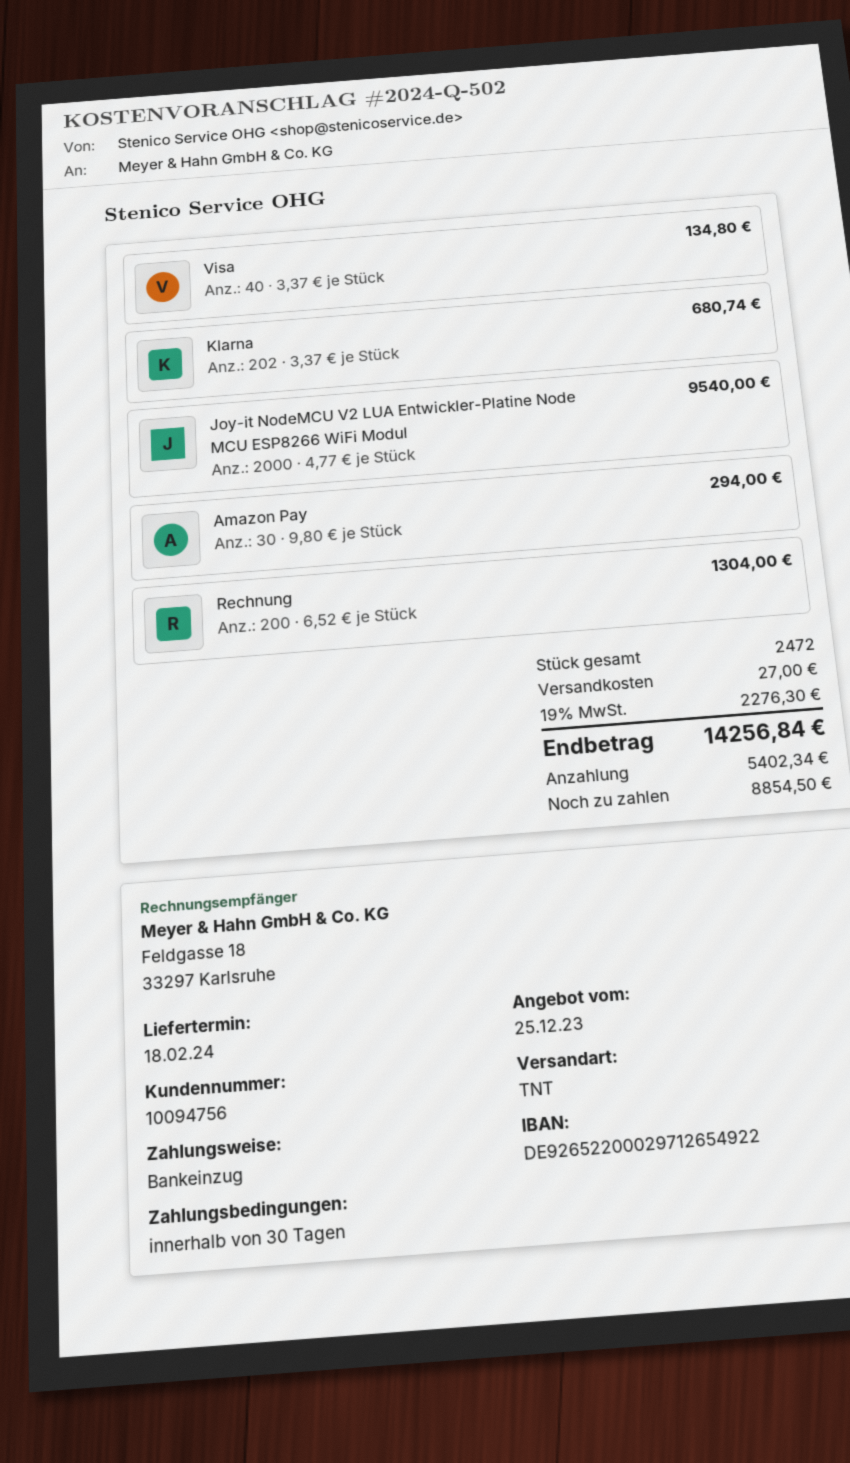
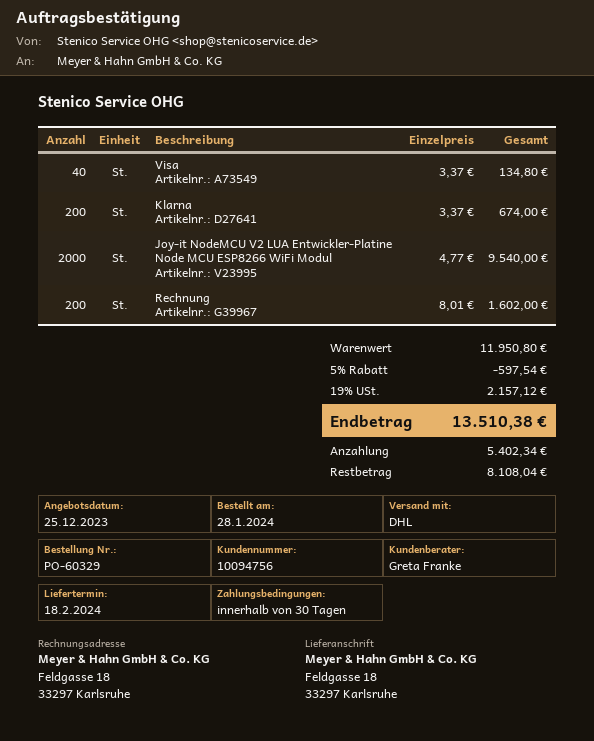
shipping method: TNT -> DHL
Klarna: 202 x 3.37 = 680.74 -> 200 x 3.37 = 674.00
Amazon Pay: 30 x 9.80 = 294.00 -> none
Rechnung: 200 x 6.52 = 1304.00 -> 200 x 8.01 = 1602.00
discount: none -> 5% = 597.54
shipping: 27.00 -> none
tax: 19% = 2276.30 -> 19% = 2157.12
total: 14256.84 -> 13510.38
balance: 8854.50 -> 8108.04

